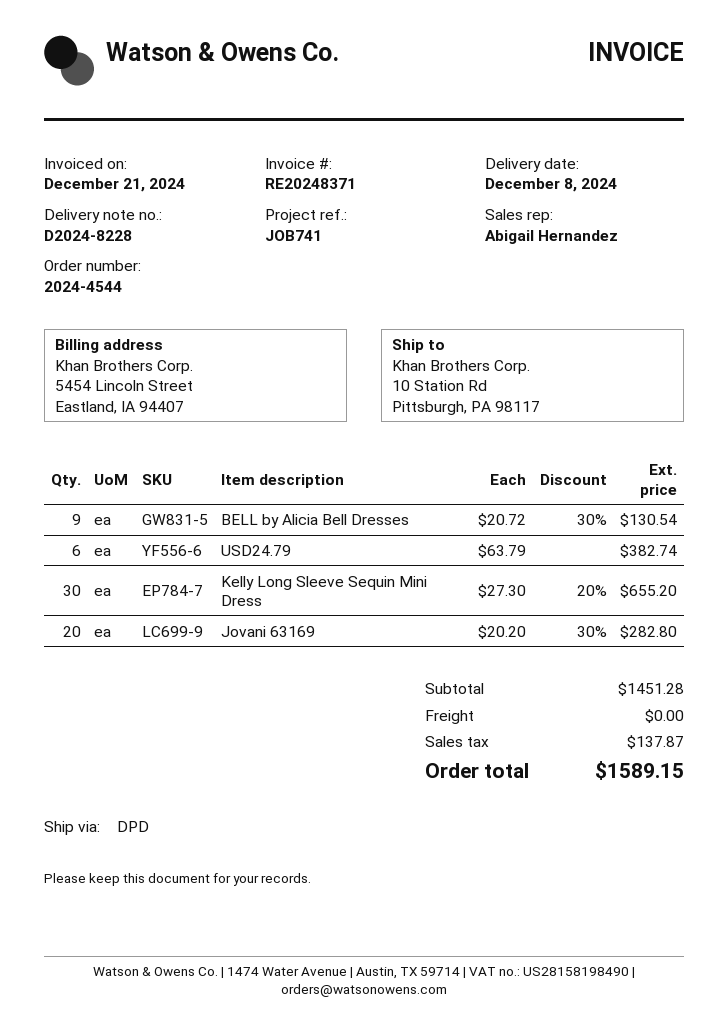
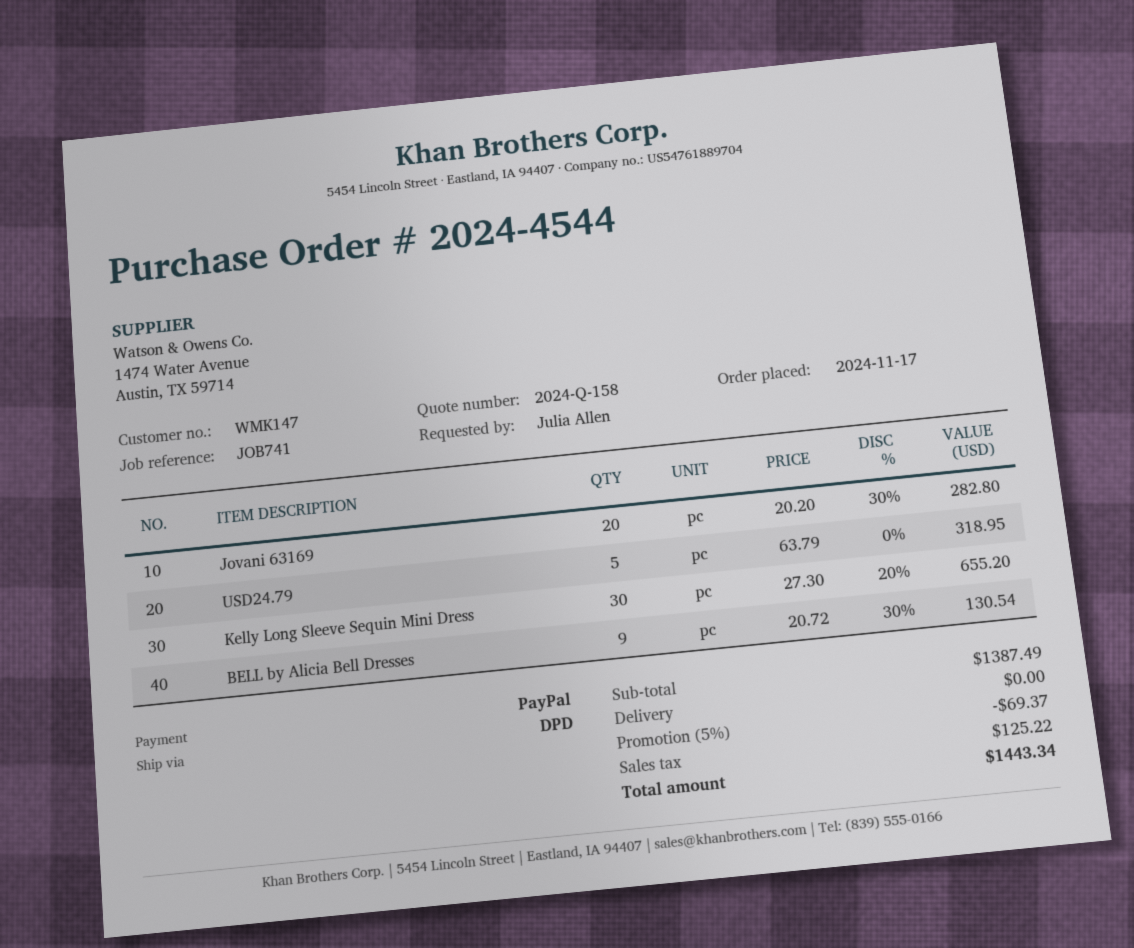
USD24.79: 6 x 63.79 = 382.74 -> 5 x 63.79 = 318.95
subtotal: 1451.28 -> 1387.49
discount: none -> 5% = 69.37
tax: 137.87 -> 125.22
total: 1589.15 -> 1443.34

